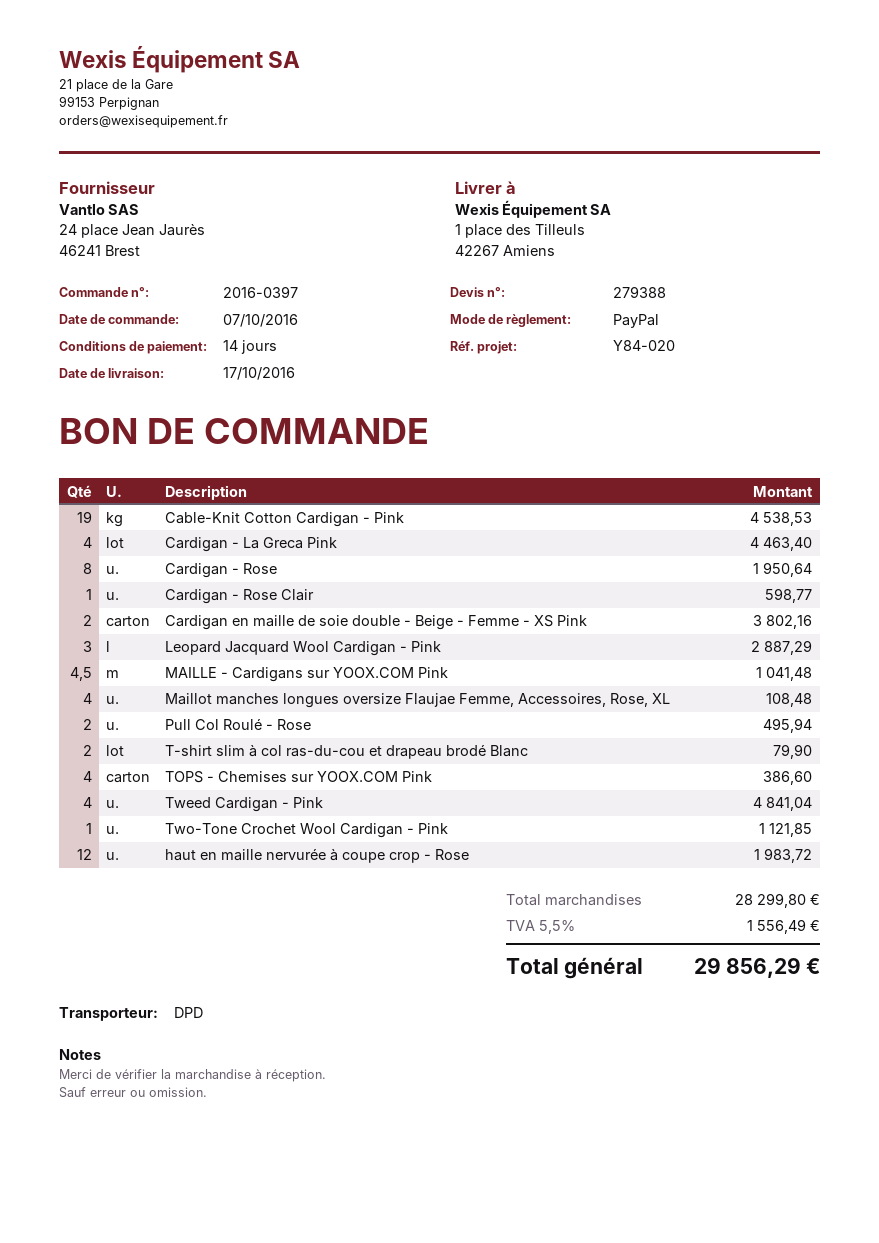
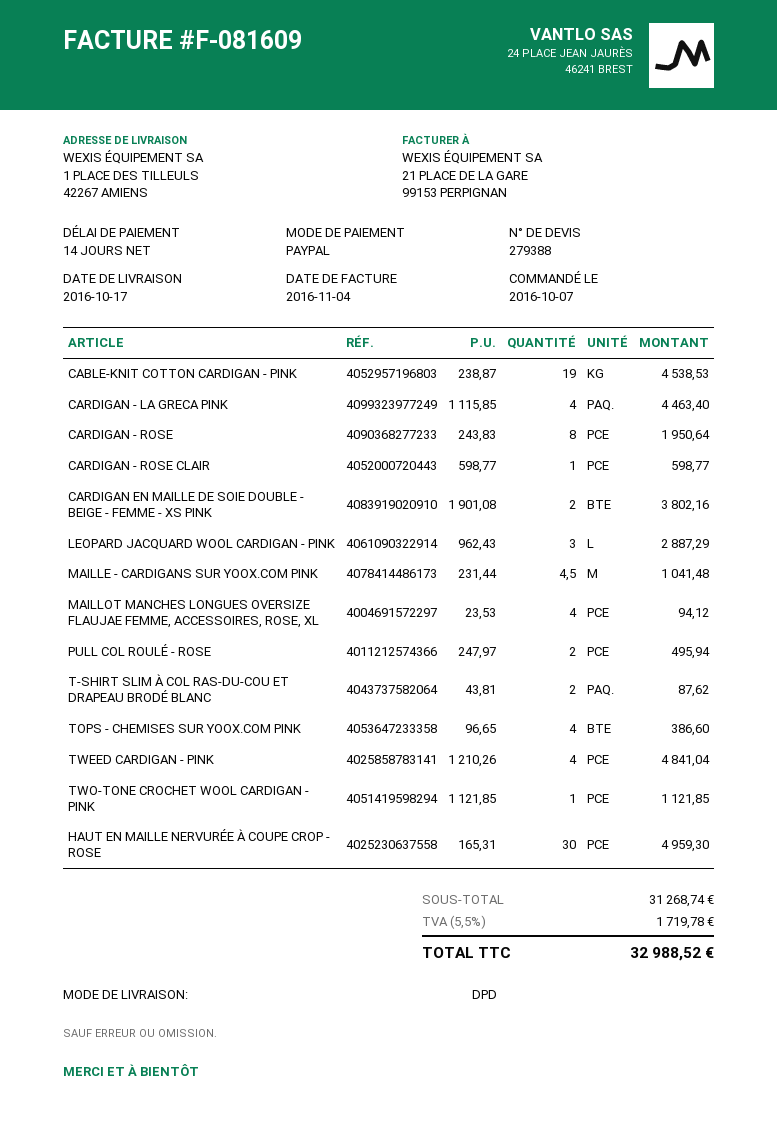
Maillot manches longues oversize Flaujae Femme, Accessoires, Rose, XL: 4 for 108.48 -> 4 for 94.12
T-shirt slim à col ras-du-cou et drapeau brodé Blanc: 2 for 79.90 -> 2 for 87.62
haut en maille nervurée à coupe crop - Rose: 12 for 1983.72 -> 30 for 4959.30
subtotal: 28299.80 -> 31268.74
tax: 5.5% = 1556.49 -> 5.5% = 1719.78
total: 29856.29 -> 32988.52

